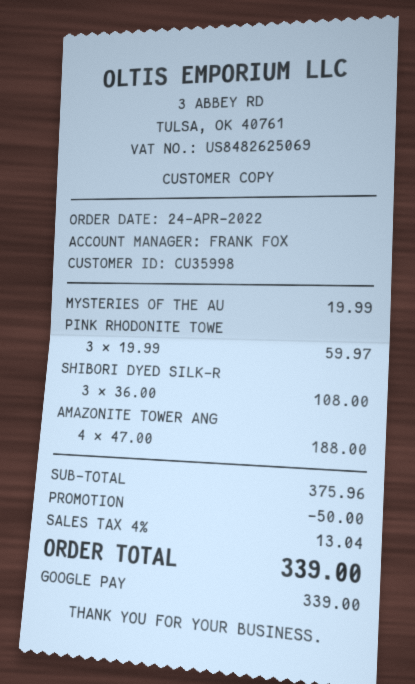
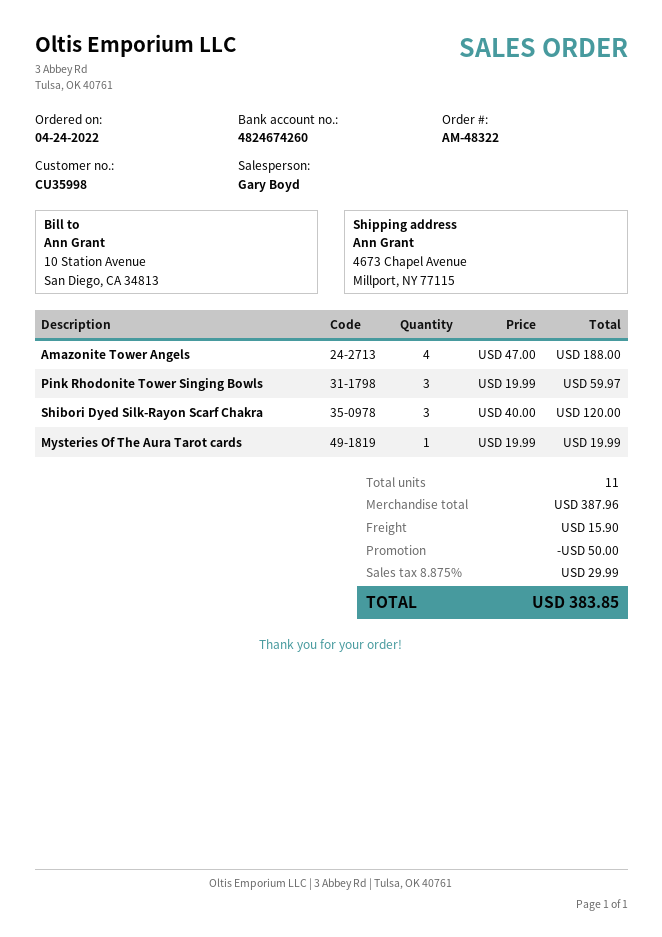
sales rep: FRANK FOX -> Gary Boyd
SHIBORI DYED SILK-R: 3 x 36.00 = 108.00 -> 3 x 40.00 = 120.00
subtotal: 375.96 -> 387.96
shipping: none -> 15.90
tax: 4% = 13.04 -> 8.875% = 29.99
total: 339.00 -> 383.85

